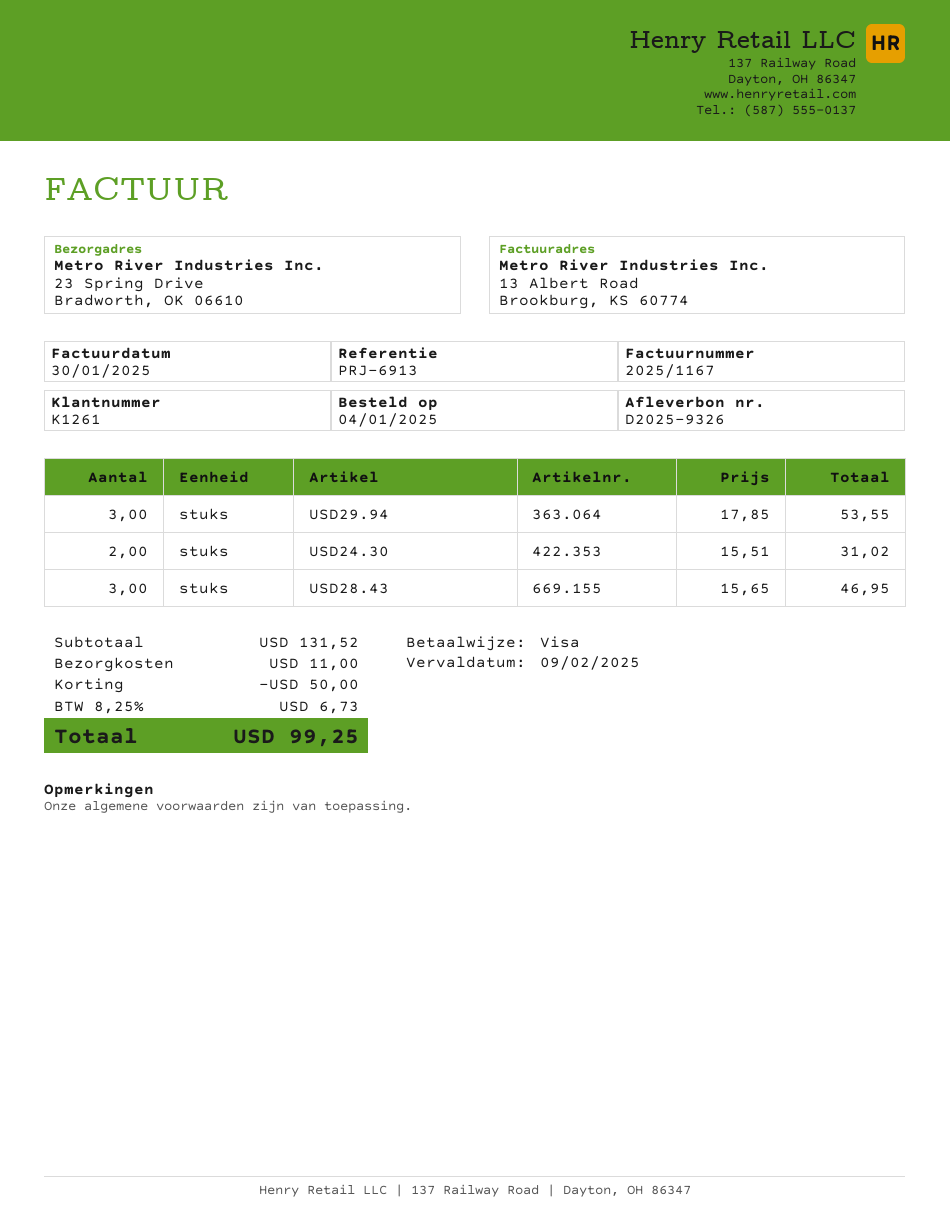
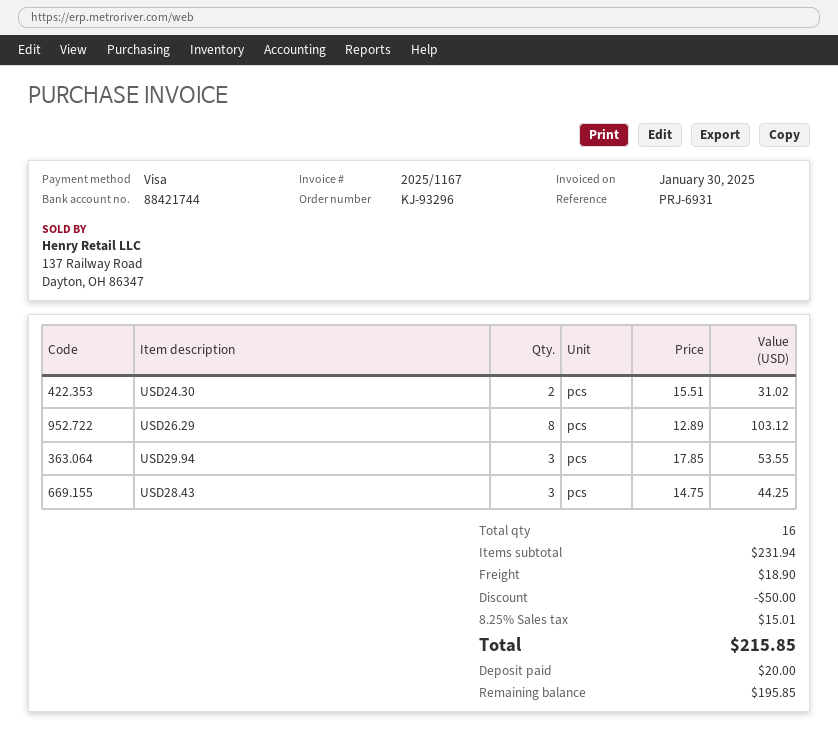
reference: PRJ-6913 -> PRJ-6931
USD28.43: 3 x 15.65 = 46.95 -> 3 x 14.75 = 44.25
USD26.29: none -> 8 x 12.89 = 103.12
subtotal: 131.52 -> 231.94
shipping: 11.00 -> 18.90
tax: 8.25% = 6.73 -> 8.25% = 15.01
total: 99.25 -> 215.85

